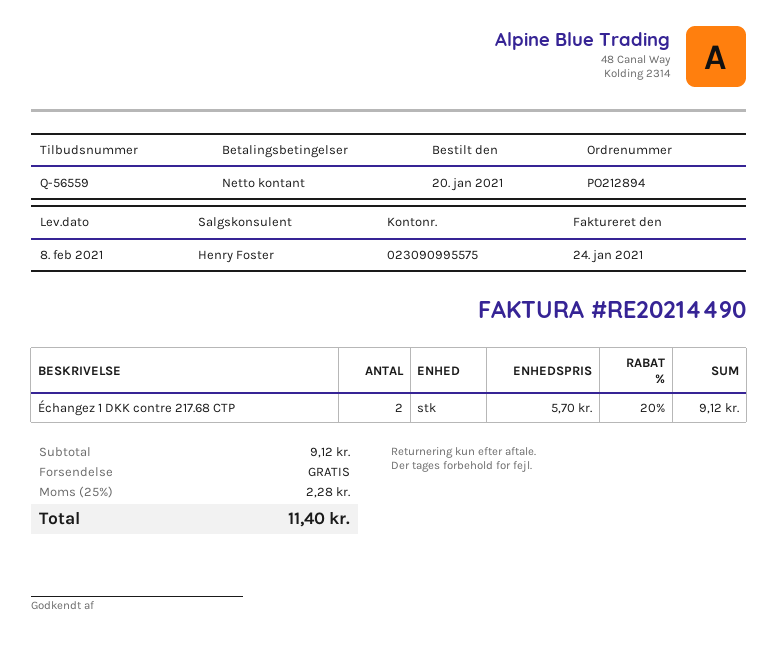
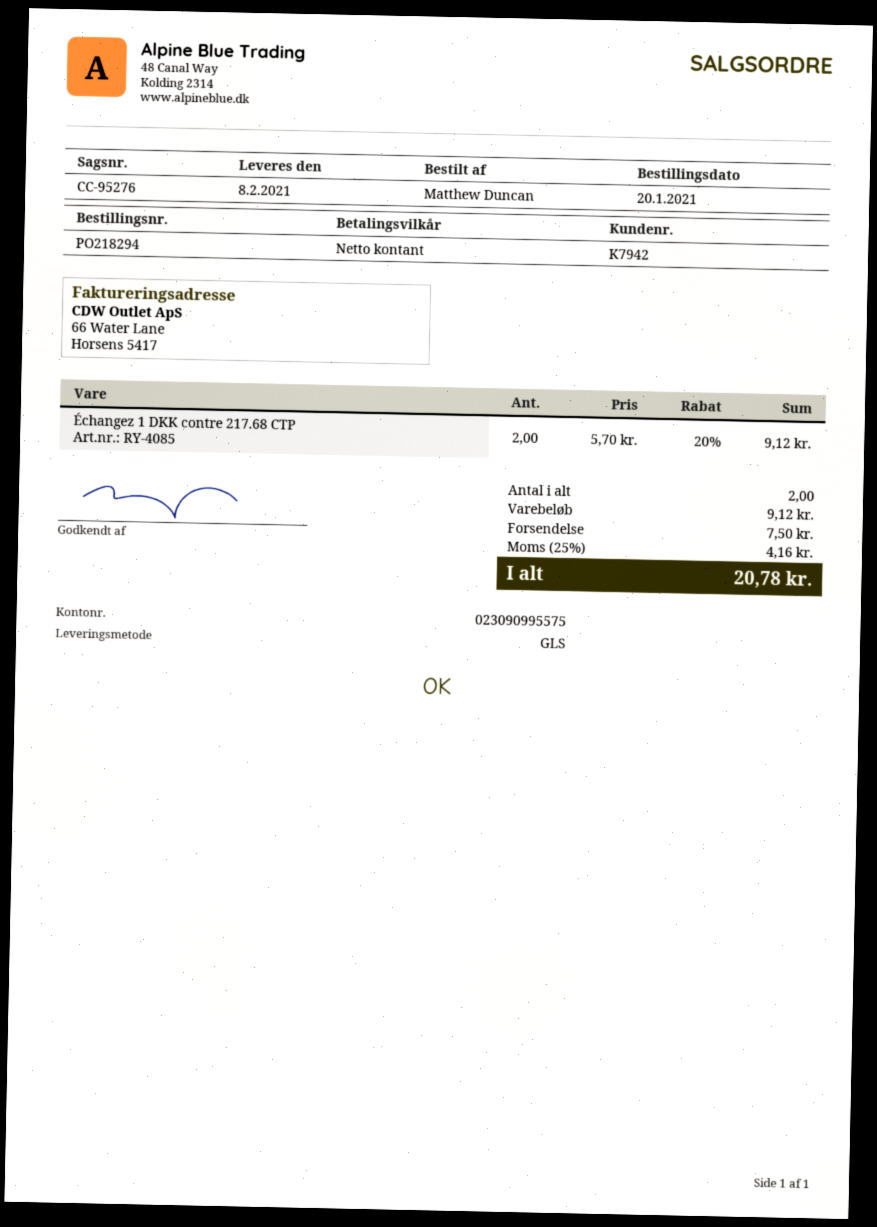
order number: PO212894 -> PO218294
shipping: 0.00 -> 7.50
tax: 25% = 2.28 -> 25% = 4.16
total: 11.40 -> 20.78

